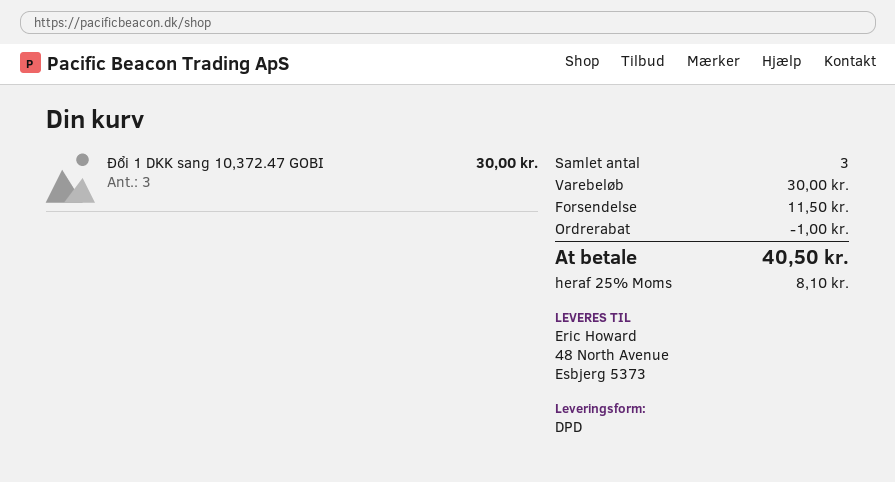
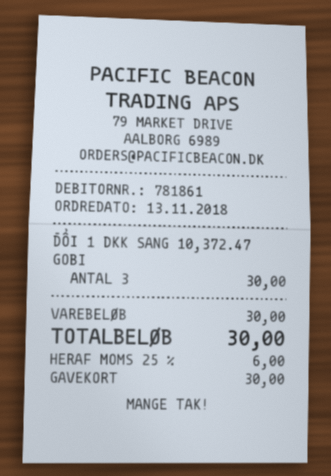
discount: 1.00 -> none
shipping: 11.50 -> none
tax: 25% = 8.10 -> 25% = 6.00
total: 40.50 -> 30.00

